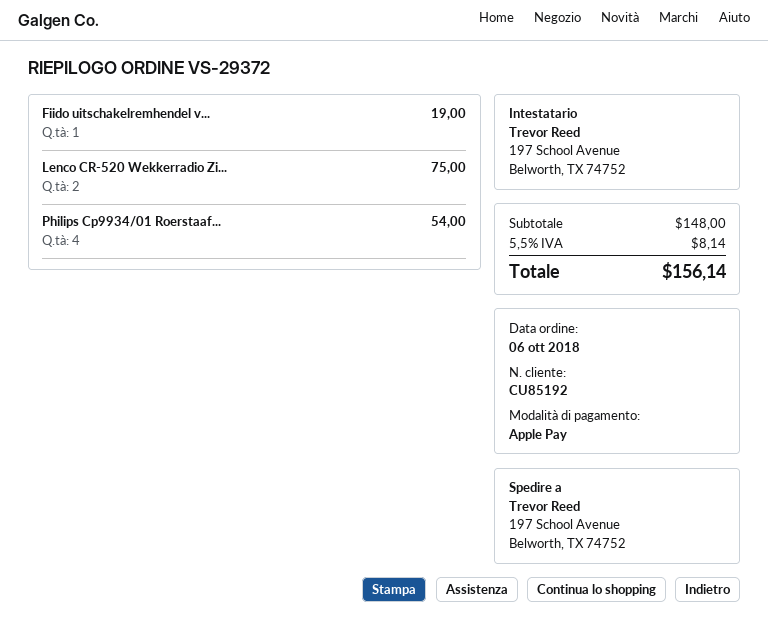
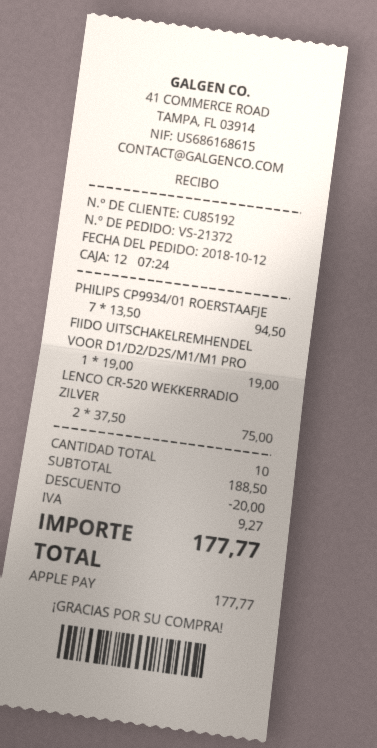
order number: VS-29372 -> VS-21372
order date: 2018-10-06 -> 2018-10-12
Philips Cp9934/01 Roerstaaf...: 4 for 54.00 -> 7 for 94.50
subtotal: 148.00 -> 188.50
discount: none -> 20.00
tax: 8.14 -> 9.27
total: 156.14 -> 177.77

